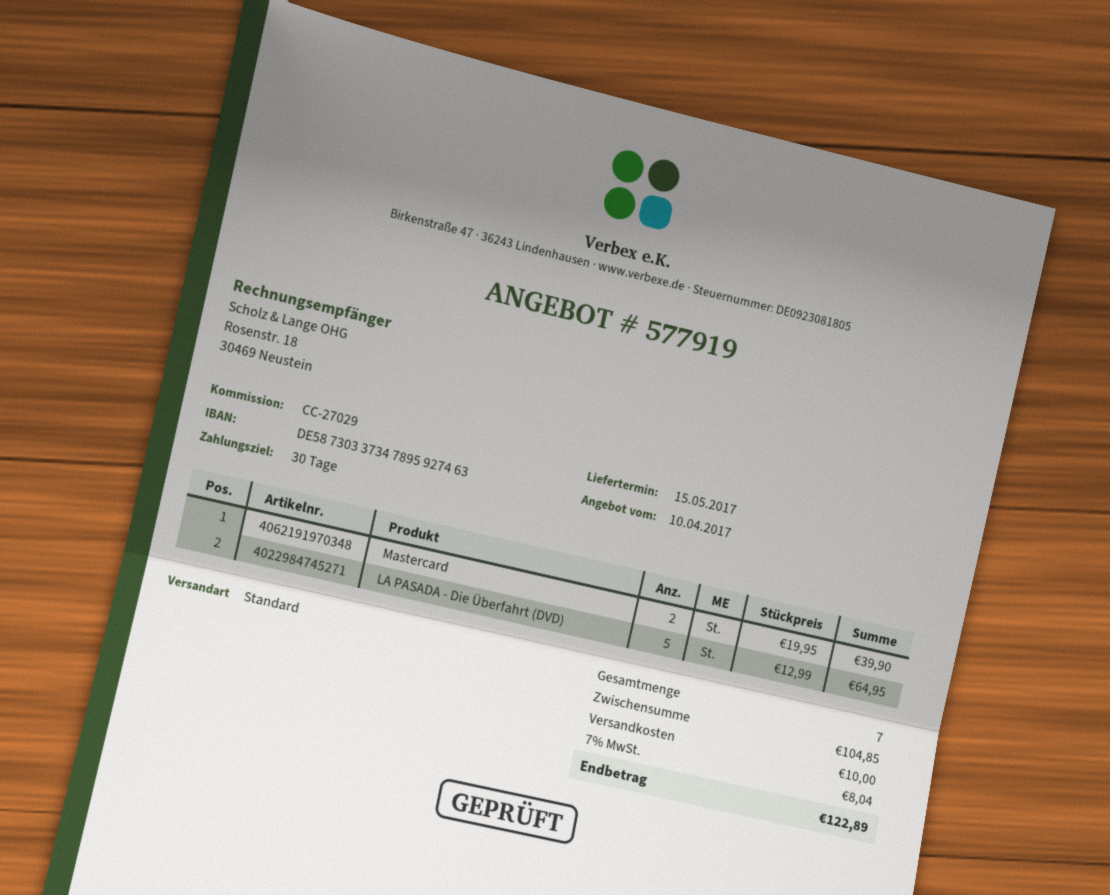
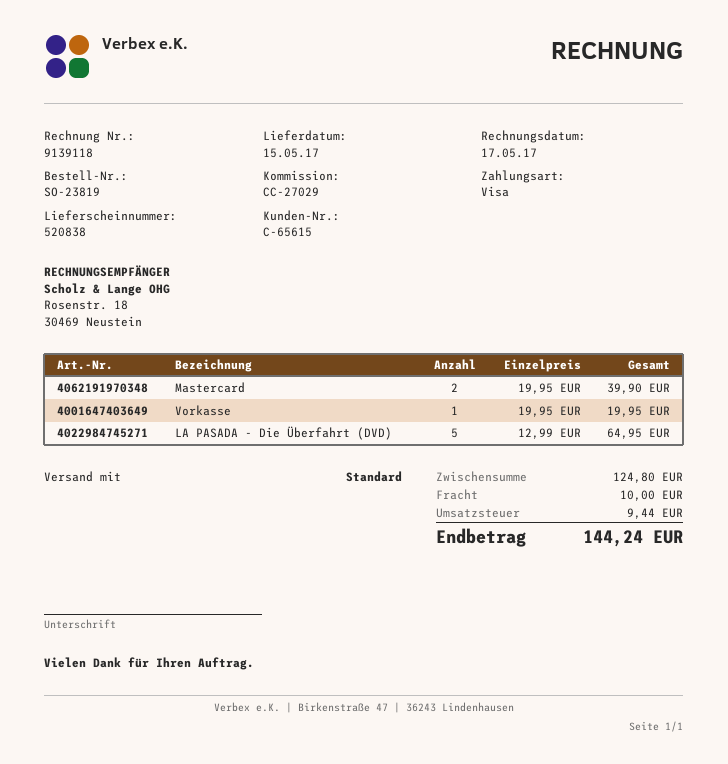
Vorkasse: none -> 1 x 19.95 = 19.95
subtotal: 104.85 -> 124.80
tax: 8.04 -> 9.44
total: 122.89 -> 144.24

